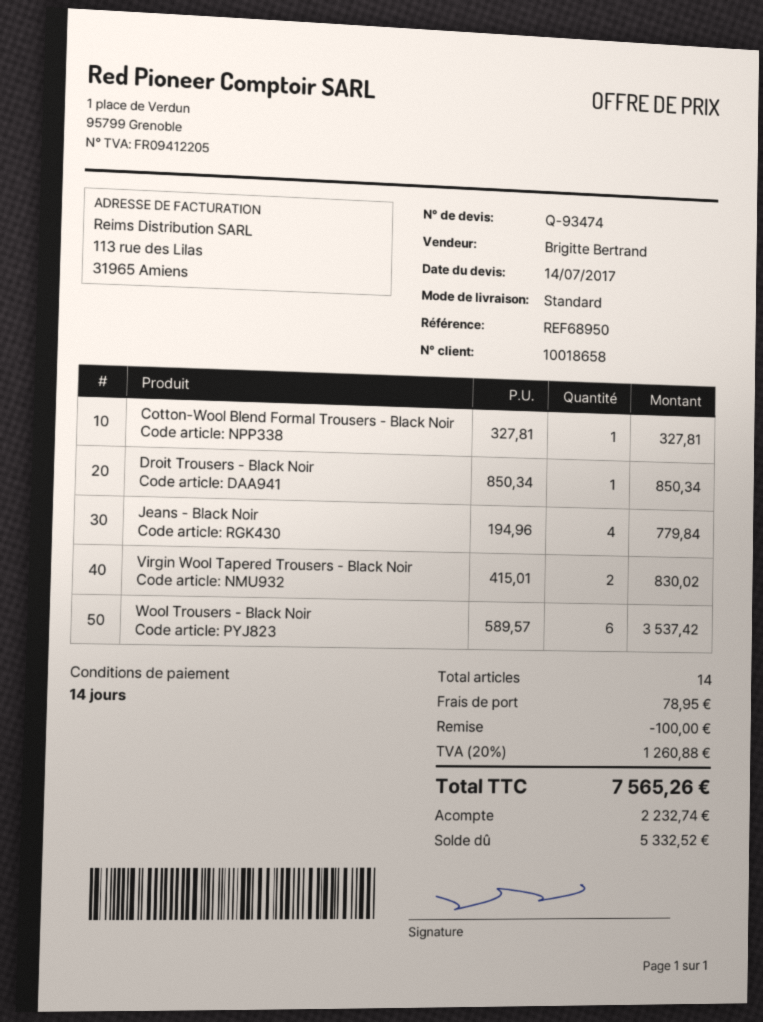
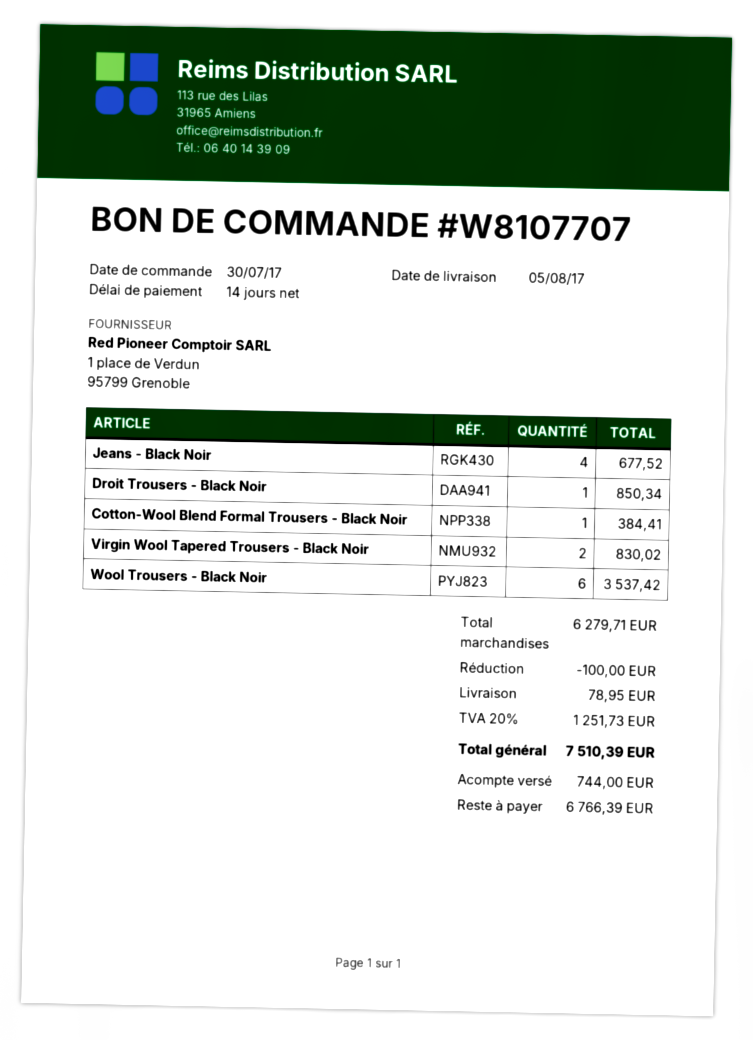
Cotton-Wool Blend Formal Trousers - Black Noir: 1 for 327.81 -> 1 for 384.41
Jeans - Black Noir: 4 for 779.84 -> 4 for 677.52
tax: 20% = 1260.88 -> 20% = 1251.73
total: 7565.26 -> 7510.39
deposit: 2232.74 -> 744.00
balance: 5332.52 -> 6766.39

